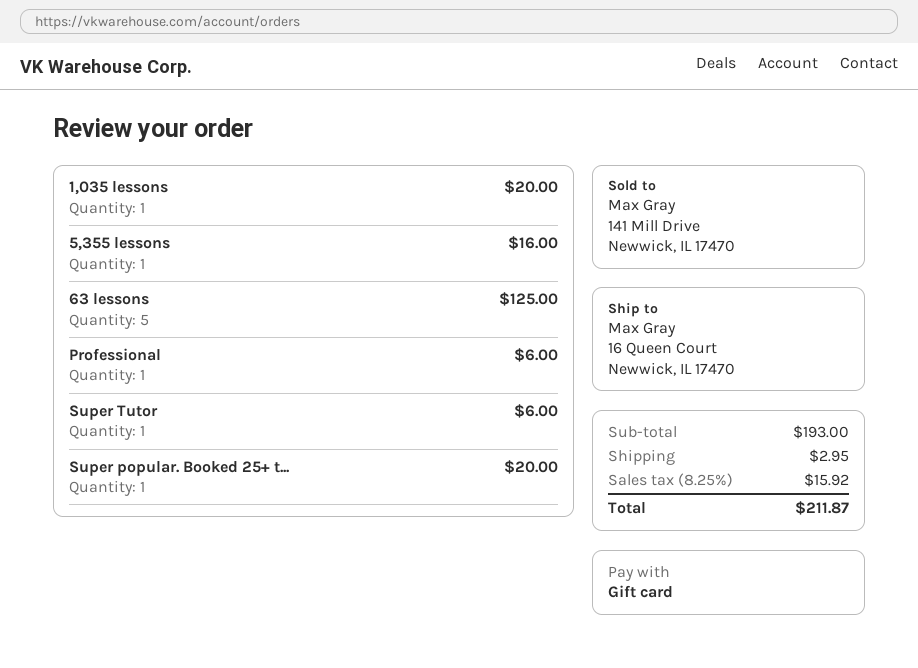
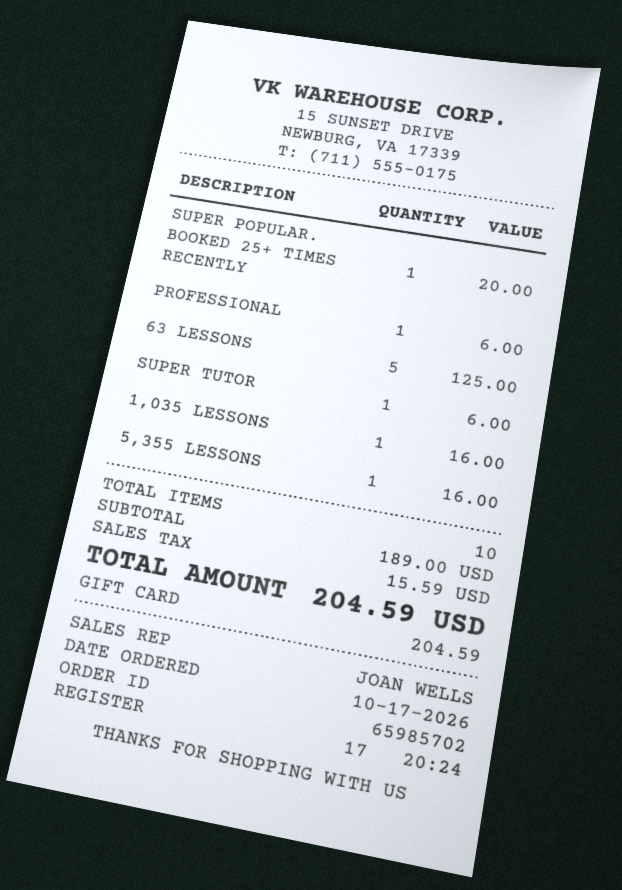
1,035 lessons: 1 for 20.00 -> 1 for 16.00
subtotal: 193.00 -> 189.00
shipping: 2.95 -> none
tax: 15.92 -> 15.59
total: 211.87 -> 204.59

